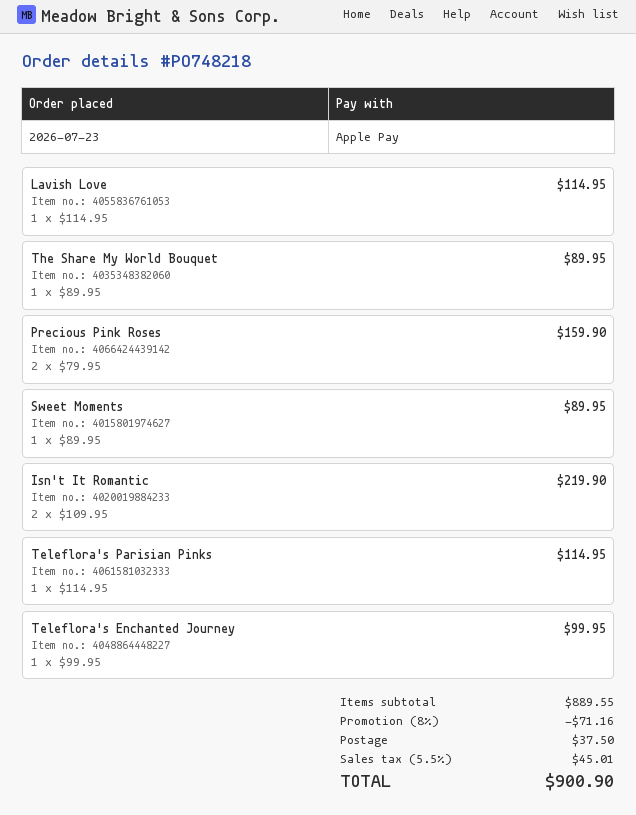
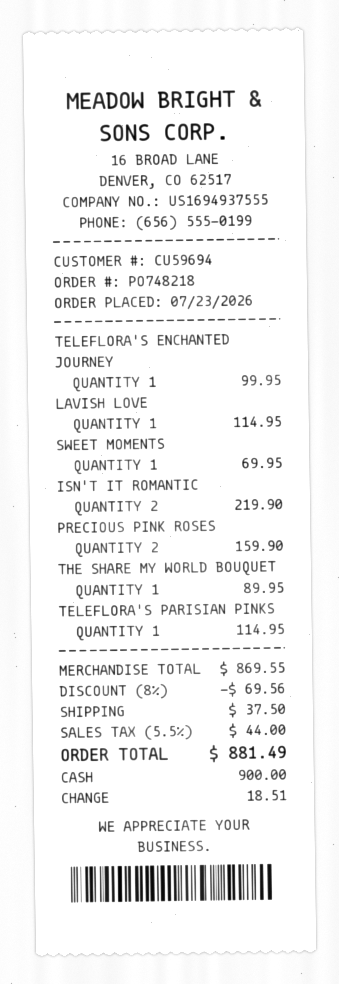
payment method: Apple Pay -> cash
Sweet Moments: 1 for 89.95 -> 1 for 69.95
subtotal: 889.55 -> 869.55
discount: 8% = 71.16 -> 8% = 69.56
tax: 5.5% = 45.01 -> 5.5% = 44.00
total: 900.90 -> 881.49

